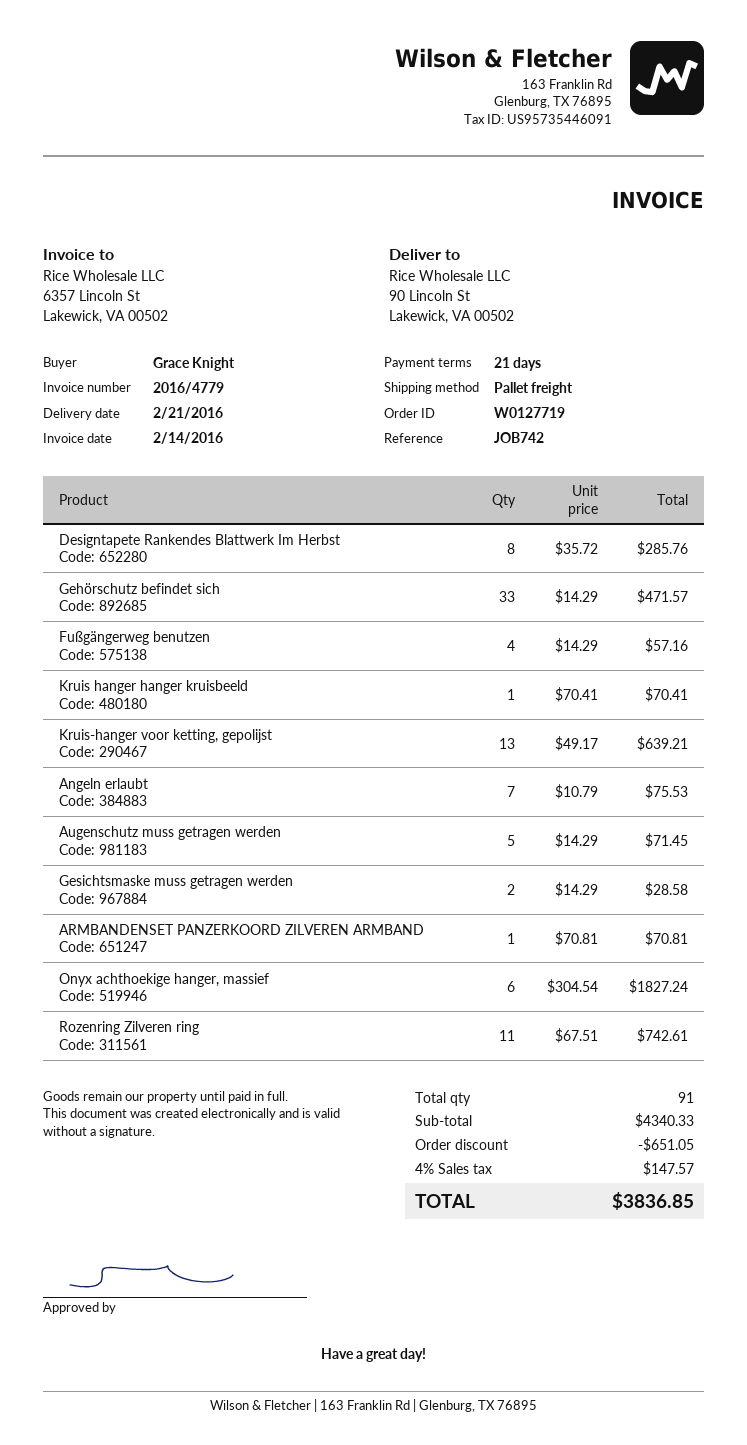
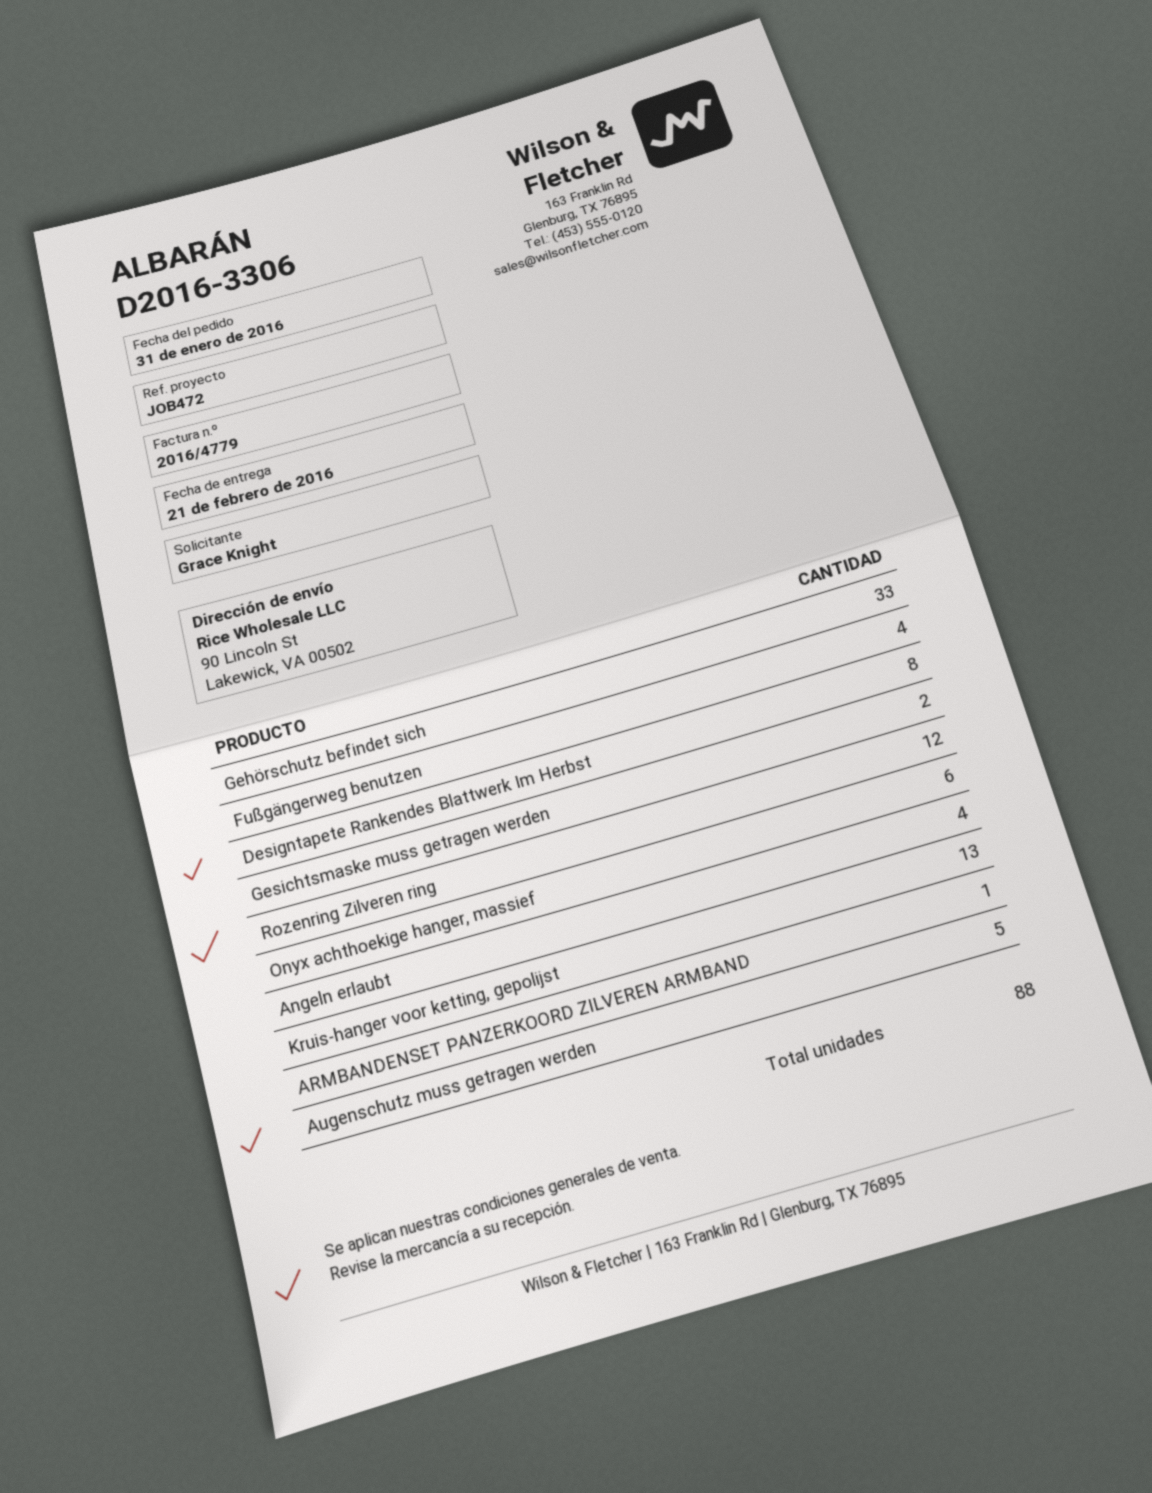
reference: JOB742 -> JOB472
Kruis hanger hanger kruisbeeld: 1 -> none
Angeln erlaubt: 7 -> 4
Rozenring Zilveren ring: 11 -> 12
total quantity: 91 -> 88

